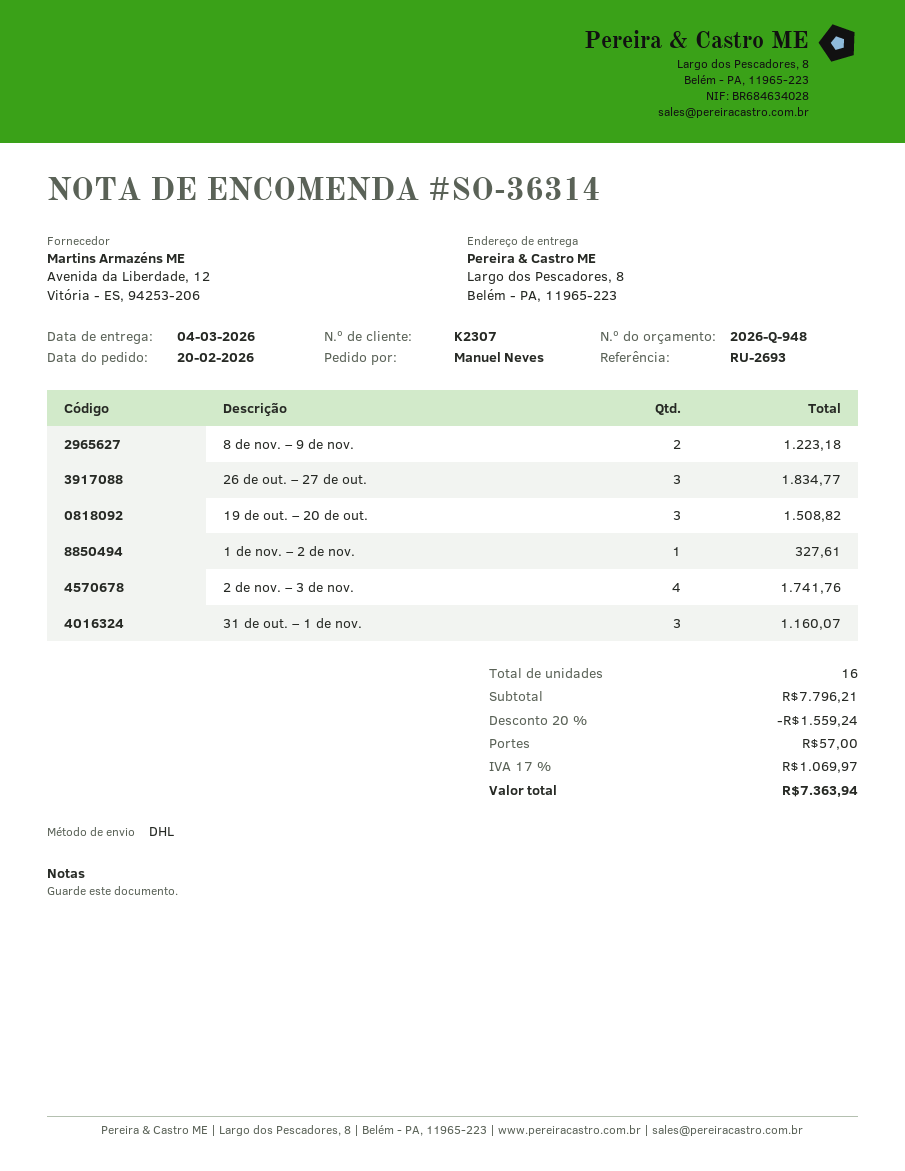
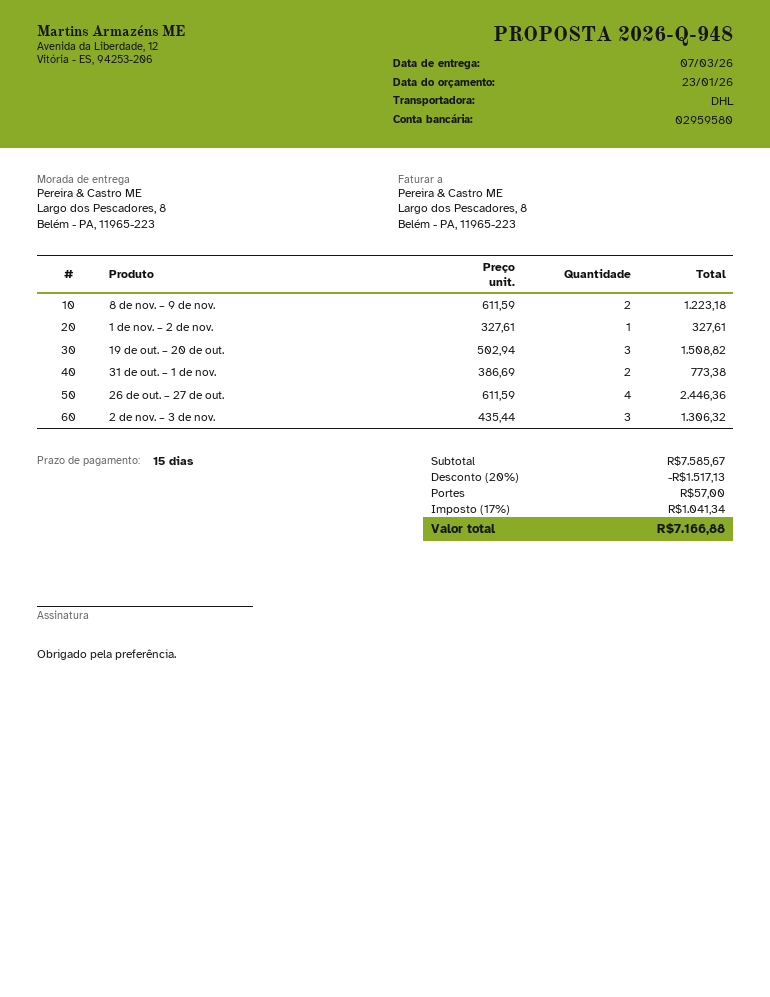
delivery date: 2026-03-04 -> 2026-03-07
26 de out. – 27 de out.: 3 for 1834.77 -> 4 for 2446.36
2 de nov. – 3 de nov.: 4 for 1741.76 -> 3 for 1306.32
31 de out. – 1 de nov.: 3 for 1160.07 -> 2 for 773.38
subtotal: 7796.21 -> 7585.67
discount: 20% = 1559.24 -> 20% = 1517.13
tax: 17% = 1069.97 -> 17% = 1041.34
total: 7363.94 -> 7166.88

